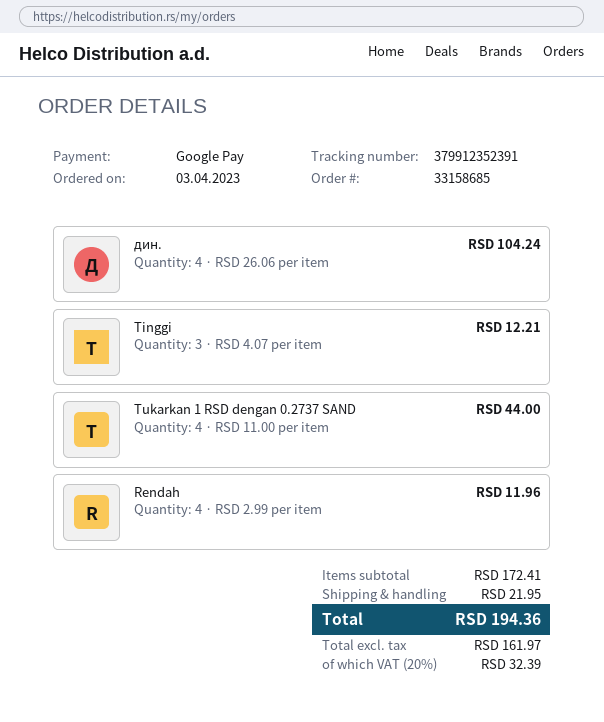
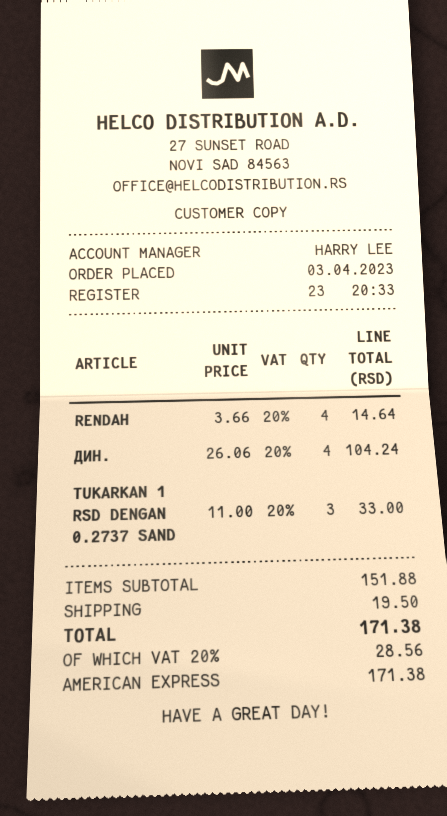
payment method: Google Pay -> American Express
Tinggi: 3 x 4.07 = 12.21 -> none
Tukarkan 1 RSD dengan 0.2737 SAND: 4 x 11.00 = 44.00 -> 3 x 11.00 = 33.00
Rendah: 4 x 2.99 = 11.96 -> 4 x 3.66 = 14.64
subtotal: 172.41 -> 151.88
shipping: 21.95 -> 19.50
tax: 20% = 32.39 -> 20% = 28.56
total: 194.36 -> 171.38

